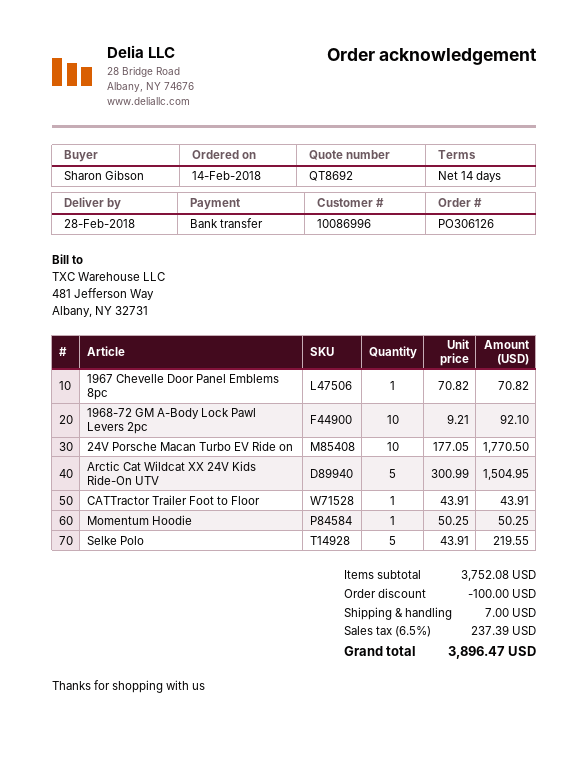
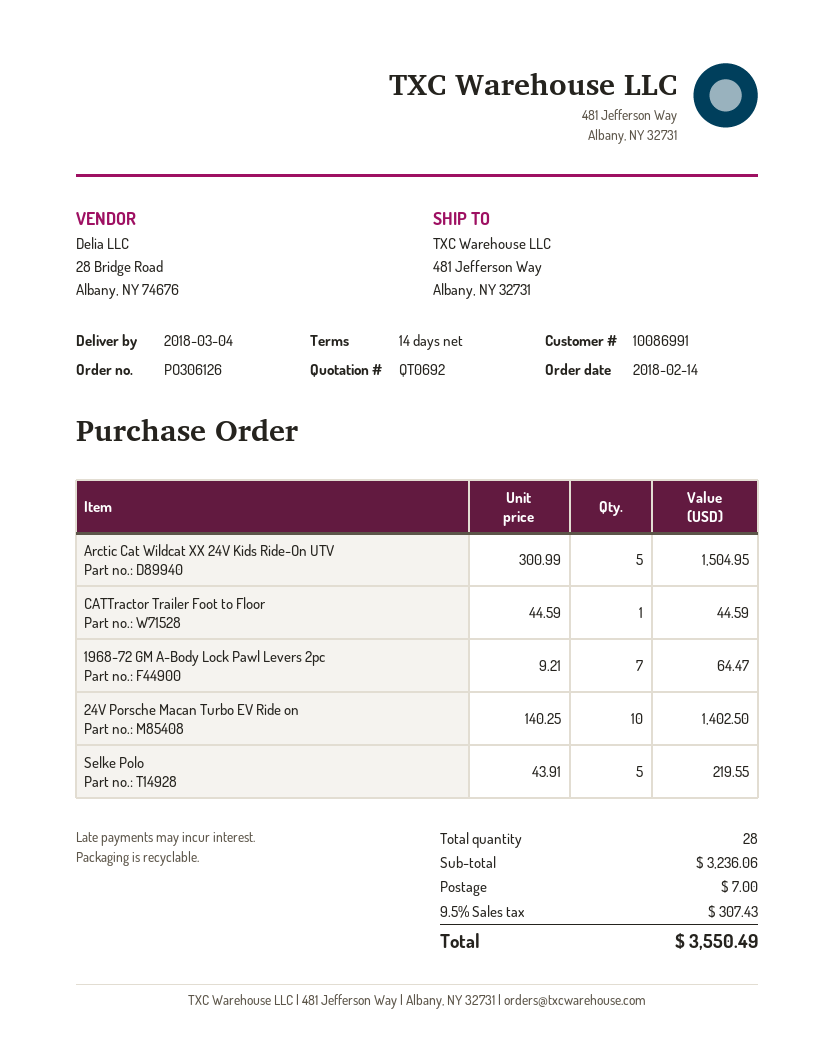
quote number: QT8692 -> QT0692
delivery date: 2018-02-28 -> 2018-03-04
customer number: 10086996 -> 10086991
1967 Chevelle Door Panel Emblems 8pc: 1 x 70.82 = 70.82 -> none
1968-72 GM A-Body Lock Pawl Levers 2pc: 10 x 9.21 = 92.10 -> 7 x 9.21 = 64.47
24V Porsche Macan Turbo EV Ride on: 10 x 177.05 = 1770.50 -> 10 x 140.25 = 1402.50
CATTractor Trailer Foot to Floor: 1 x 43.91 = 43.91 -> 1 x 44.59 = 44.59
Momentum Hoodie: 1 x 50.25 = 50.25 -> none
subtotal: 3752.08 -> 3236.06
discount: 100.00 -> none
tax: 6.5% = 237.39 -> 9.5% = 307.43
total: 3896.47 -> 3550.49

